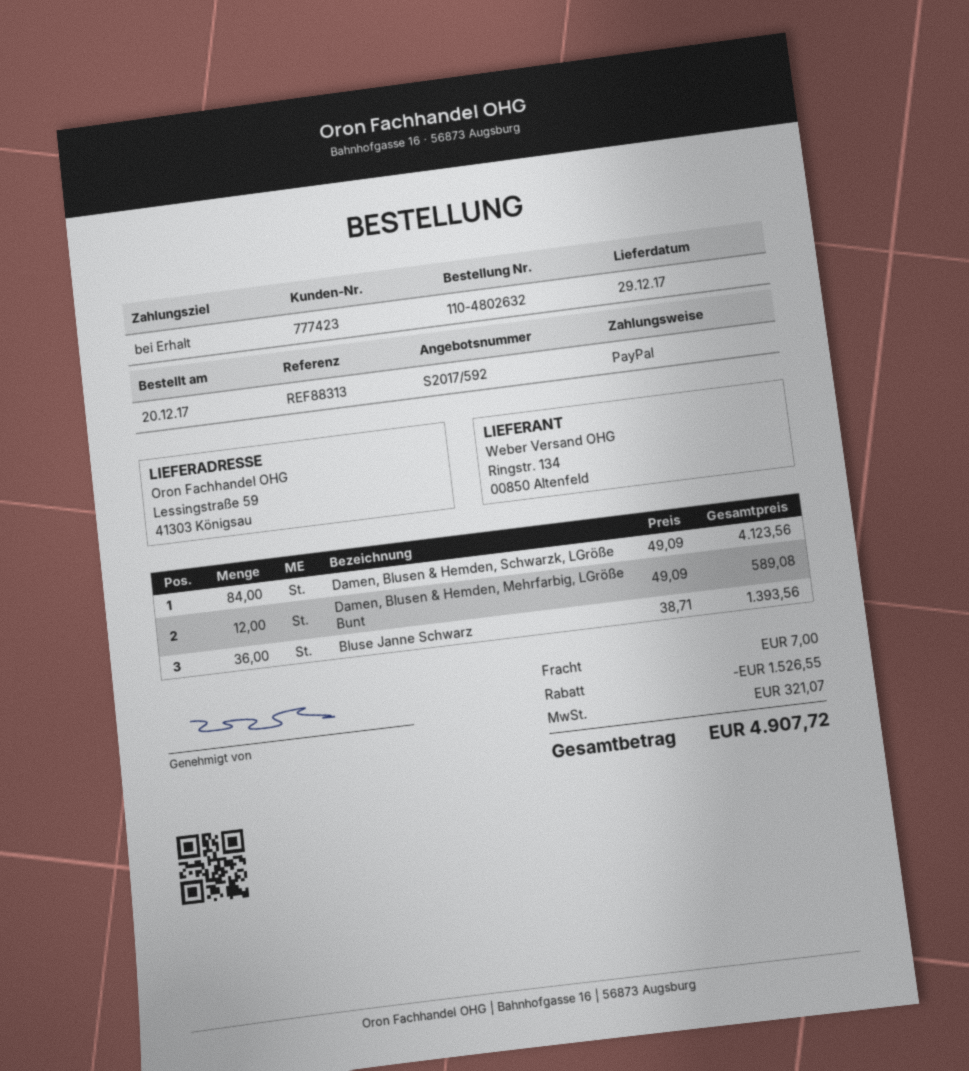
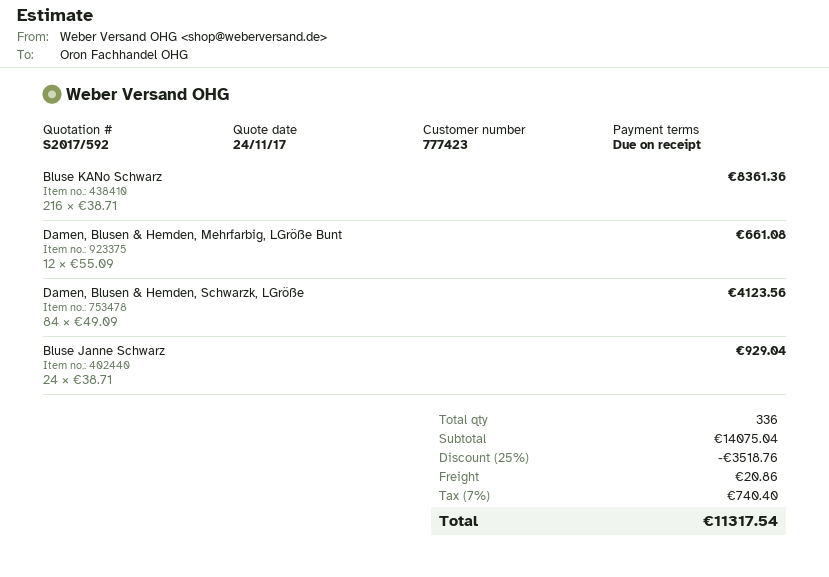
Damen, Blusen & Hemden, Mehrfarbig, LGröße Bunt: 12 x 49.09 = 589.08 -> 12 x 55.09 = 661.08
Bluse Janne Schwarz: 36 x 38.71 = 1393.56 -> 24 x 38.71 = 929.04
Bluse KANo Schwarz: none -> 216 x 38.71 = 8361.36
discount: 1526.55 -> 3518.76
shipping: 7.00 -> 20.86
tax: 321.07 -> 740.40
total: 4907.72 -> 11317.54

